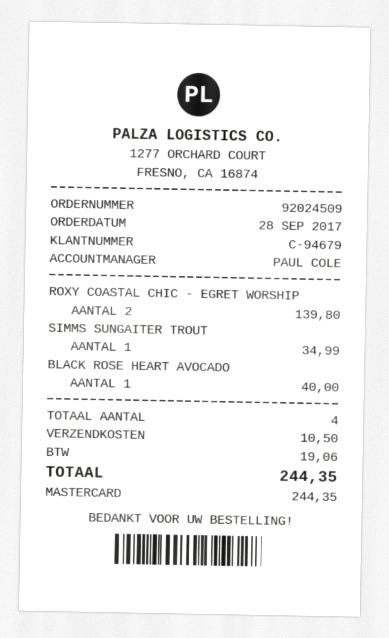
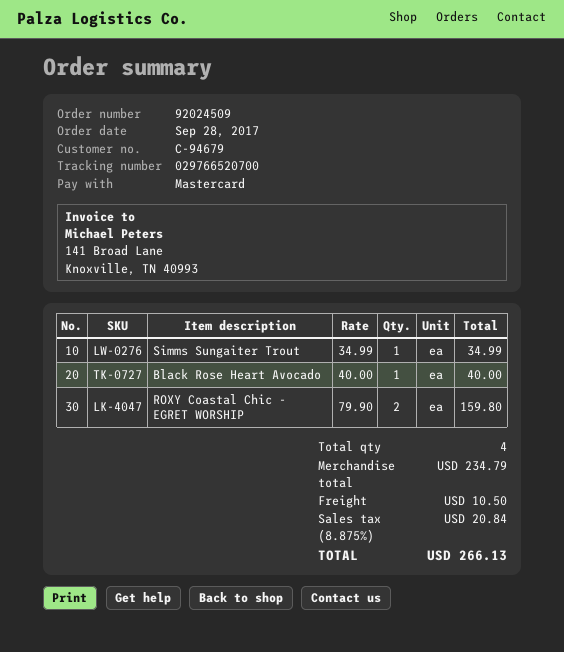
ROXY COASTAL CHIC - EGRET WORSHIP: 2 for 139.80 -> 2 for 159.80
tax: 19.06 -> 20.84
total: 244.35 -> 266.13

